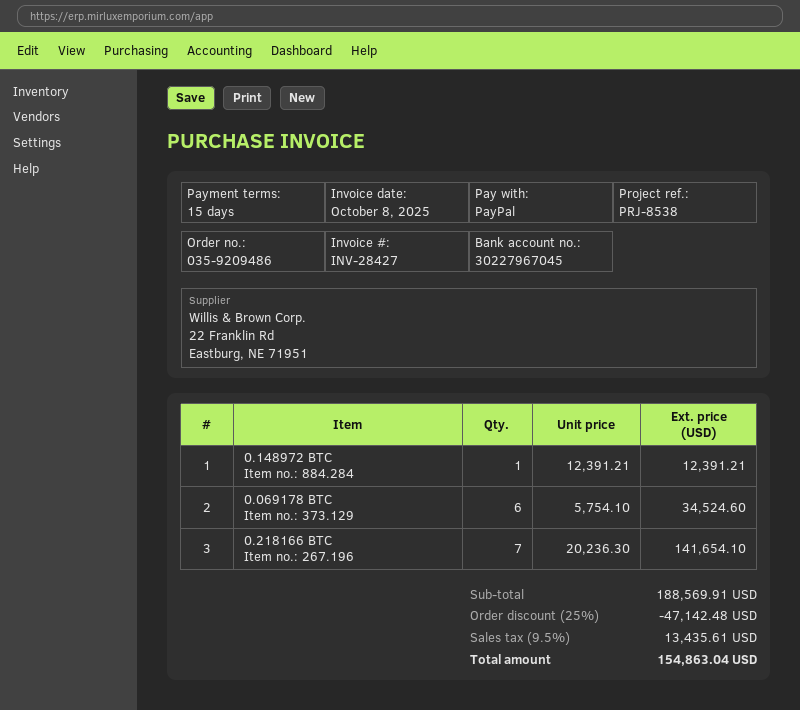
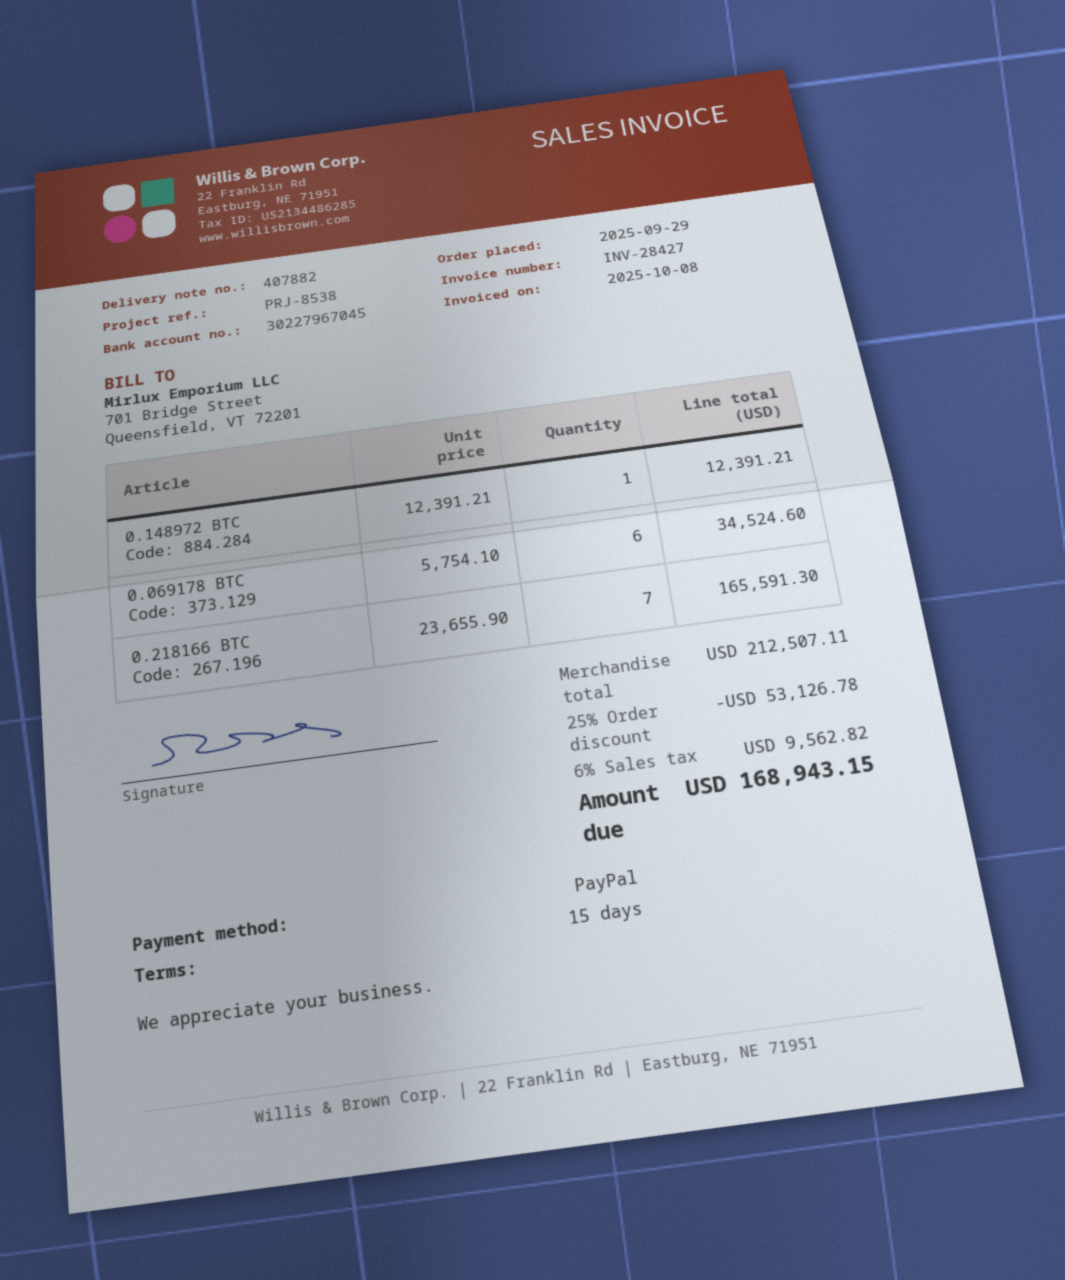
0.218166 BTC: 7 x 20236.30 = 141654.10 -> 7 x 23655.90 = 165591.30
subtotal: 188569.91 -> 212507.11
discount: 25% = 47142.48 -> 25% = 53126.78
tax: 9.5% = 13435.61 -> 6% = 9562.82
total: 154863.04 -> 168943.15

